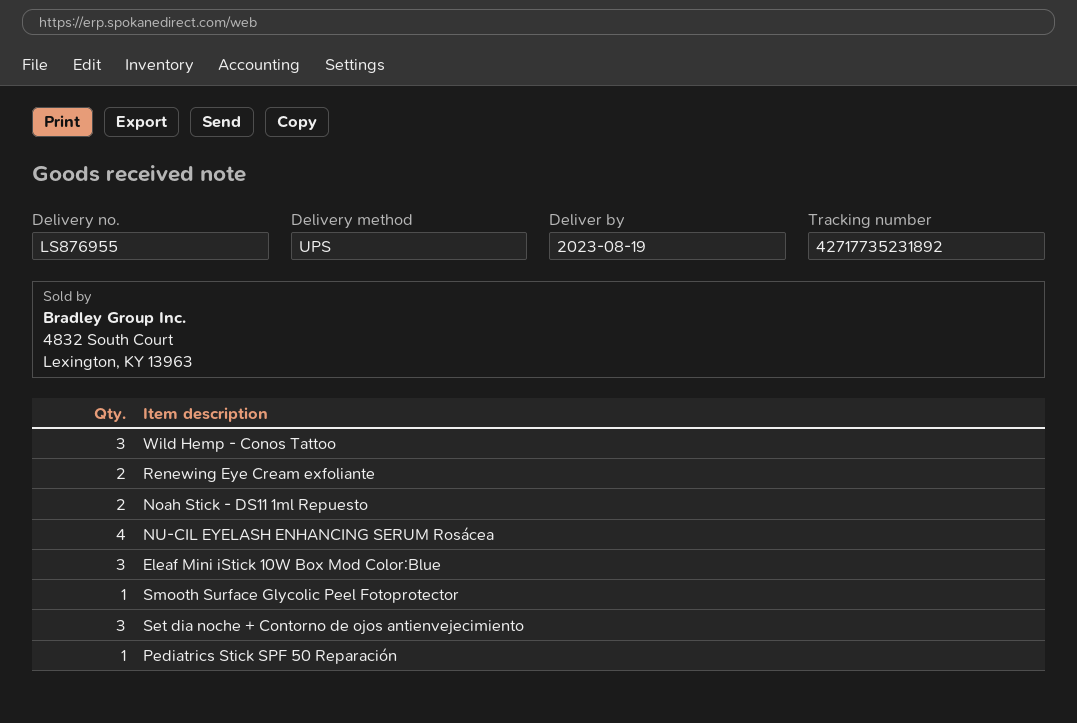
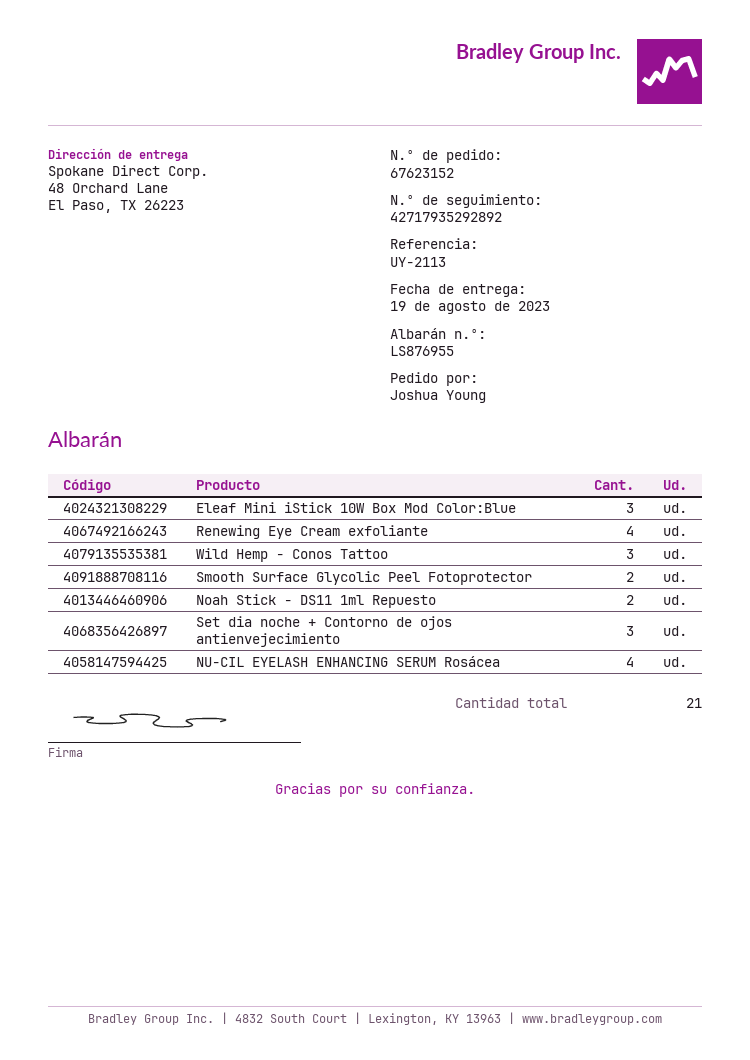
tracking number: 42717735231892 -> 42717935292892
Renewing Eye Cream exfoliante: 2 -> 4
Smooth Surface Glycolic Peel Fotoprotector: 1 -> 2
Pediatrics Stick SPF 50 Reparación: 1 -> none

